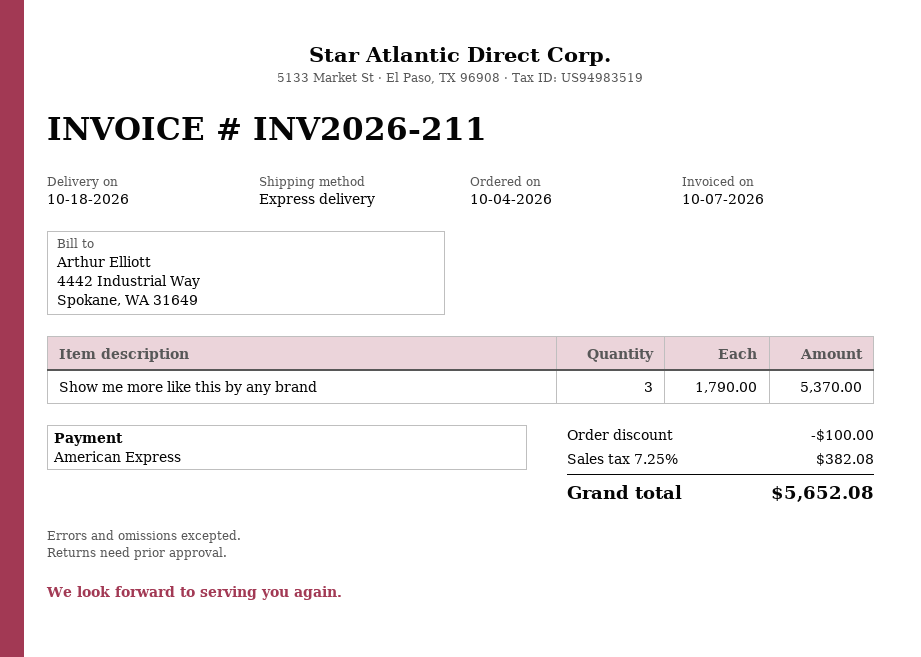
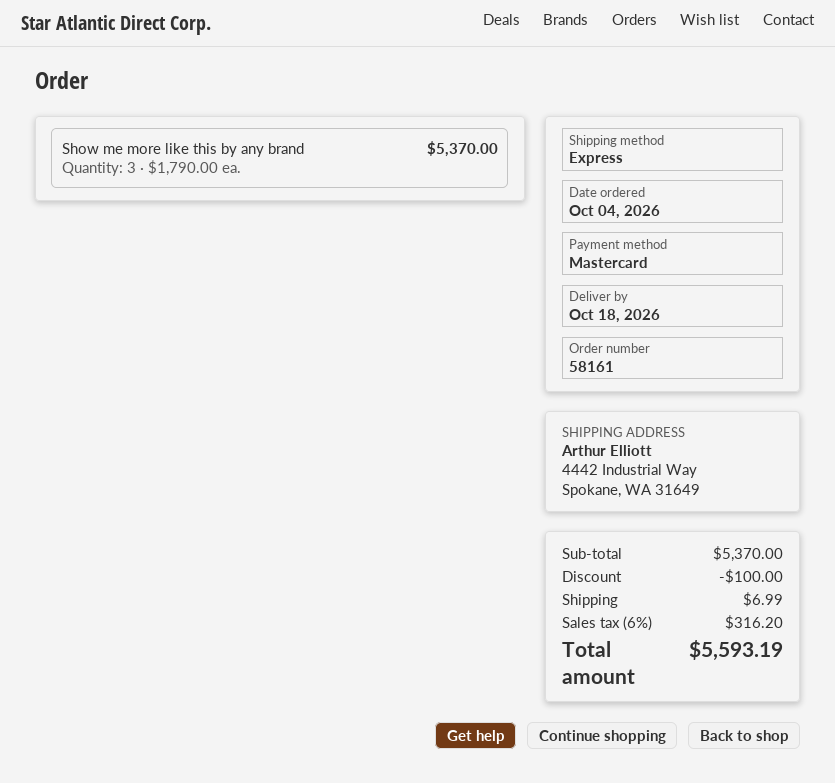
payment method: American Express -> Mastercard
shipping: none -> 6.99
tax: 7.25% = 382.08 -> 6% = 316.20
total: 5652.08 -> 5593.19

